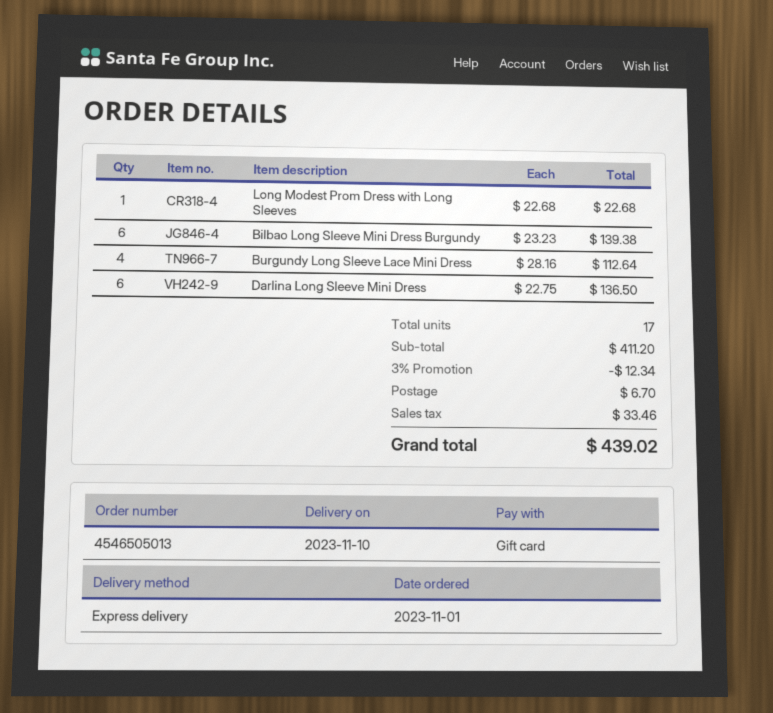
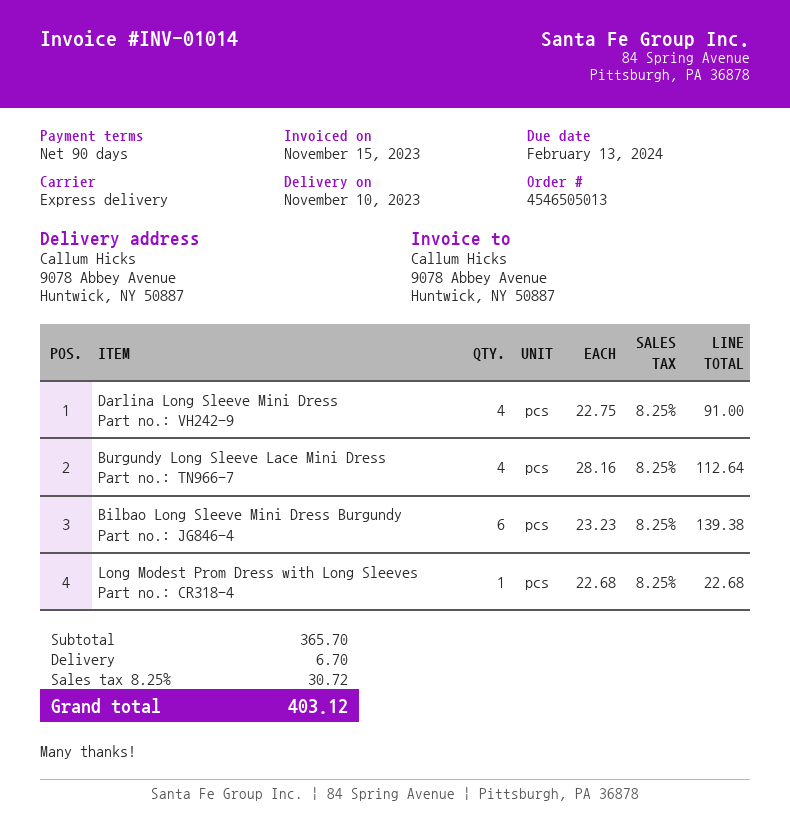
Darlina Long Sleeve Mini Dress: 6 x 22.75 = 136.50 -> 4 x 22.75 = 91.00
subtotal: 411.20 -> 365.70
discount: 3% = 12.34 -> none
tax: 33.46 -> 30.72
total: 439.02 -> 403.12

